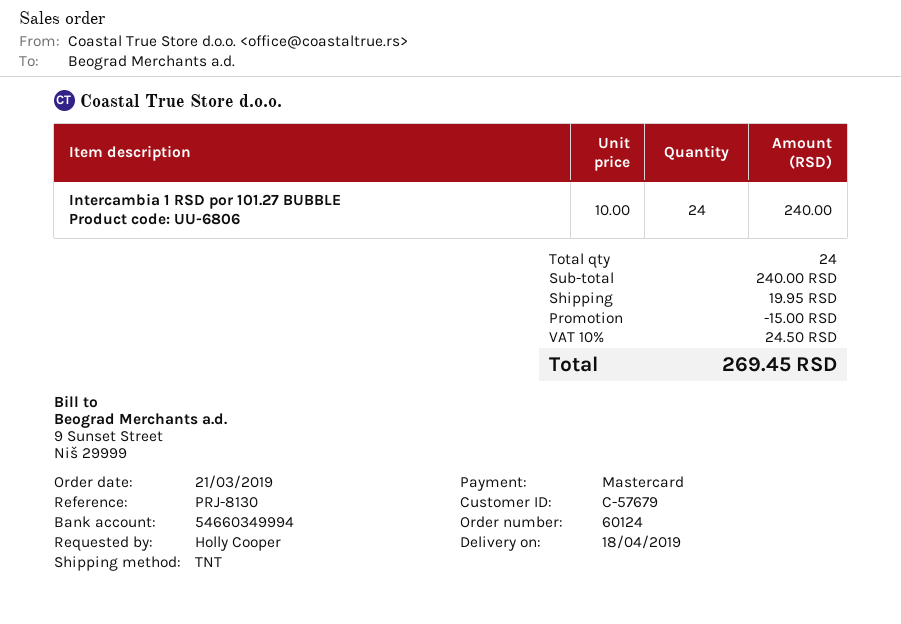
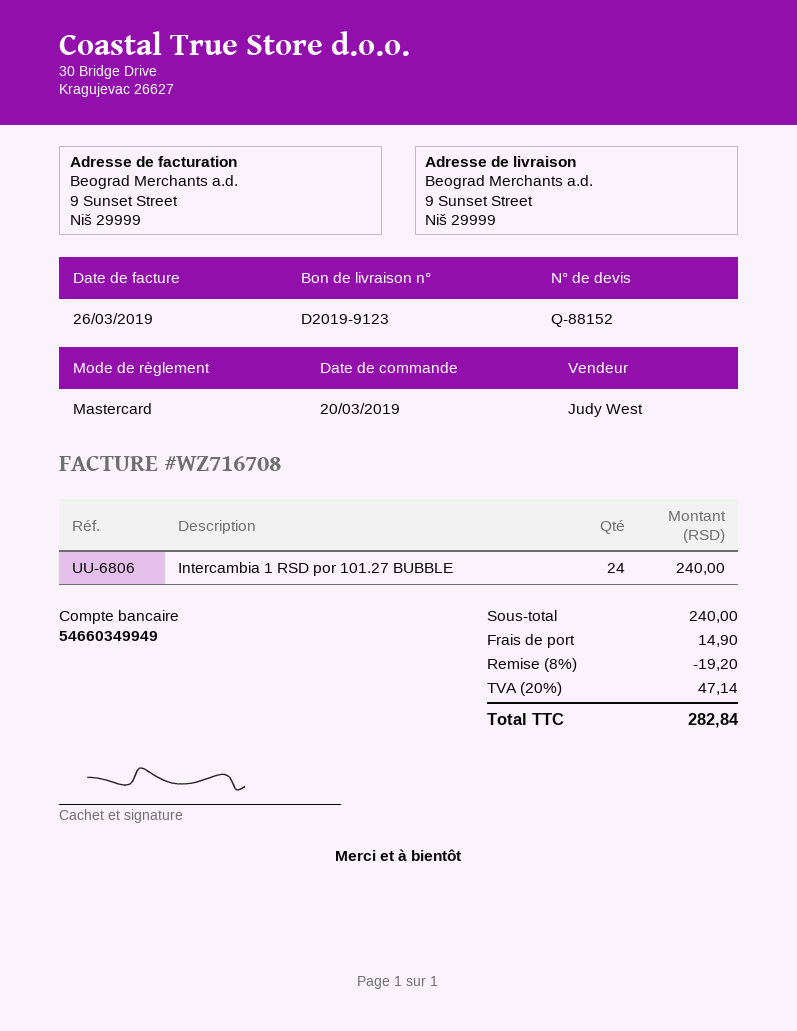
order date: 2019-03-21 -> 2019-03-20
bank account: 54660349994 -> 54660349949
discount: 15.00 -> 19.20
shipping: 19.95 -> 14.90
tax: 10% = 24.50 -> 20% = 47.14
total: 269.45 -> 282.84

